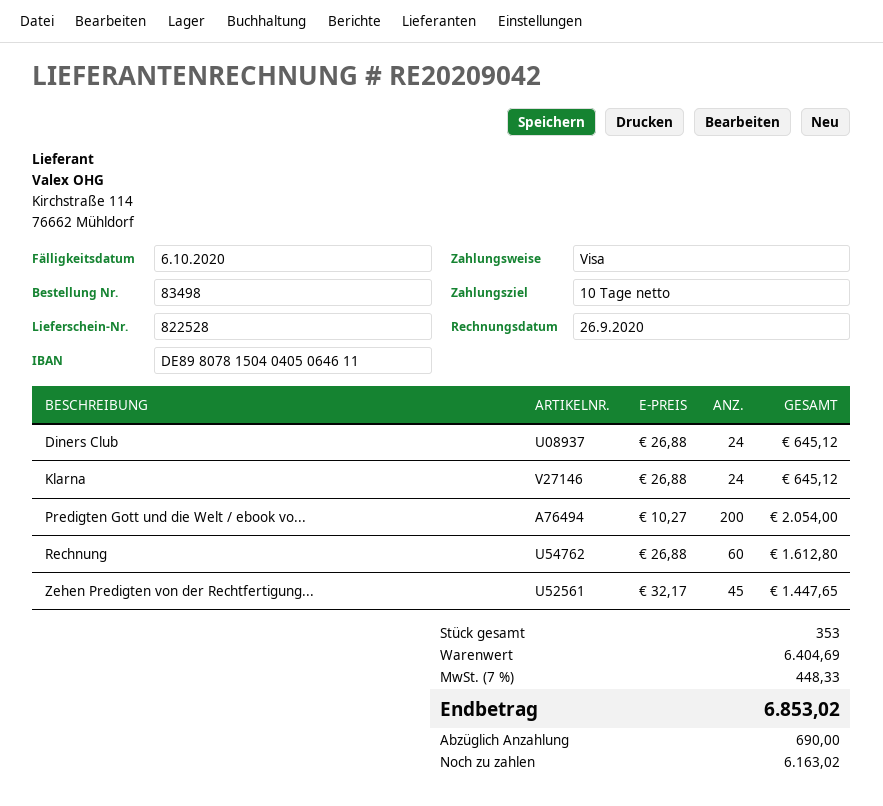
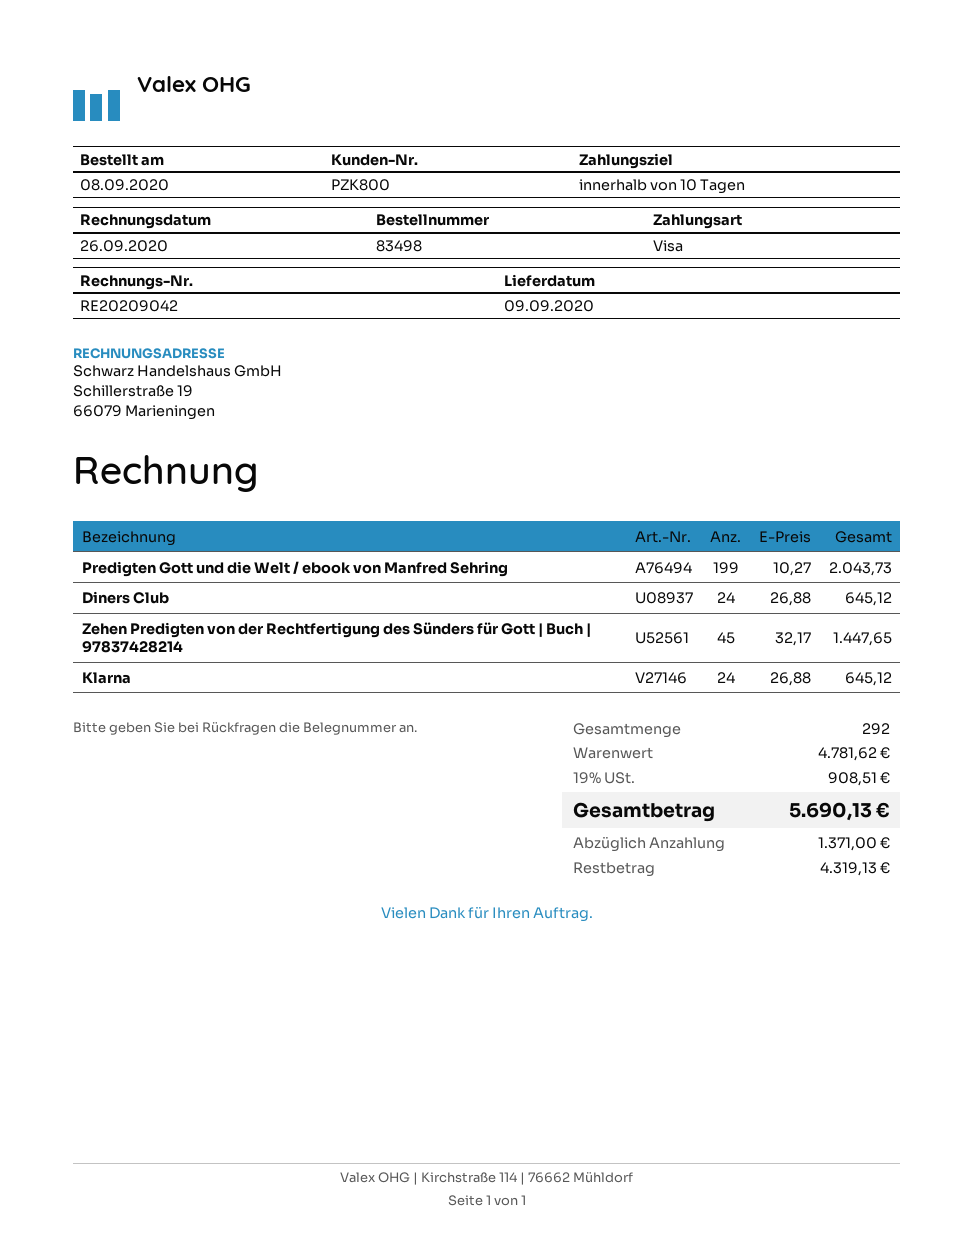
Predigten Gott und die Welt / ebook vo...: 200 x 10.27 = 2054.00 -> 199 x 10.27 = 2043.73
Rechnung: 60 x 26.88 = 1612.80 -> none
total quantity: 353 -> 292
subtotal: 6404.69 -> 4781.62
tax: 7% = 448.33 -> 19% = 908.51
total: 6853.02 -> 5690.13
deposit: 690.00 -> 1371.00
balance: 6163.02 -> 4319.13

